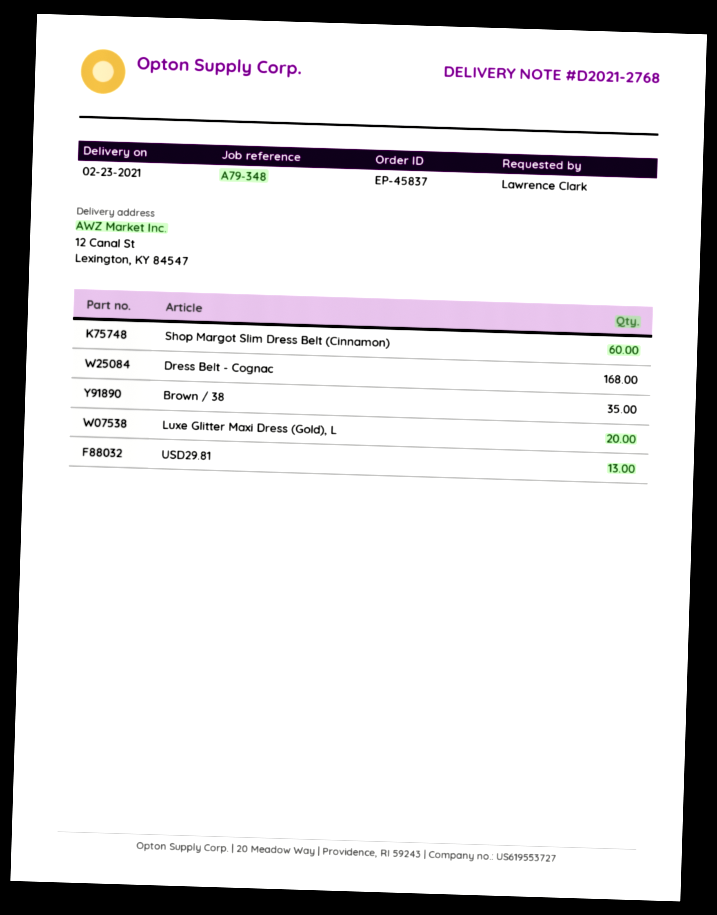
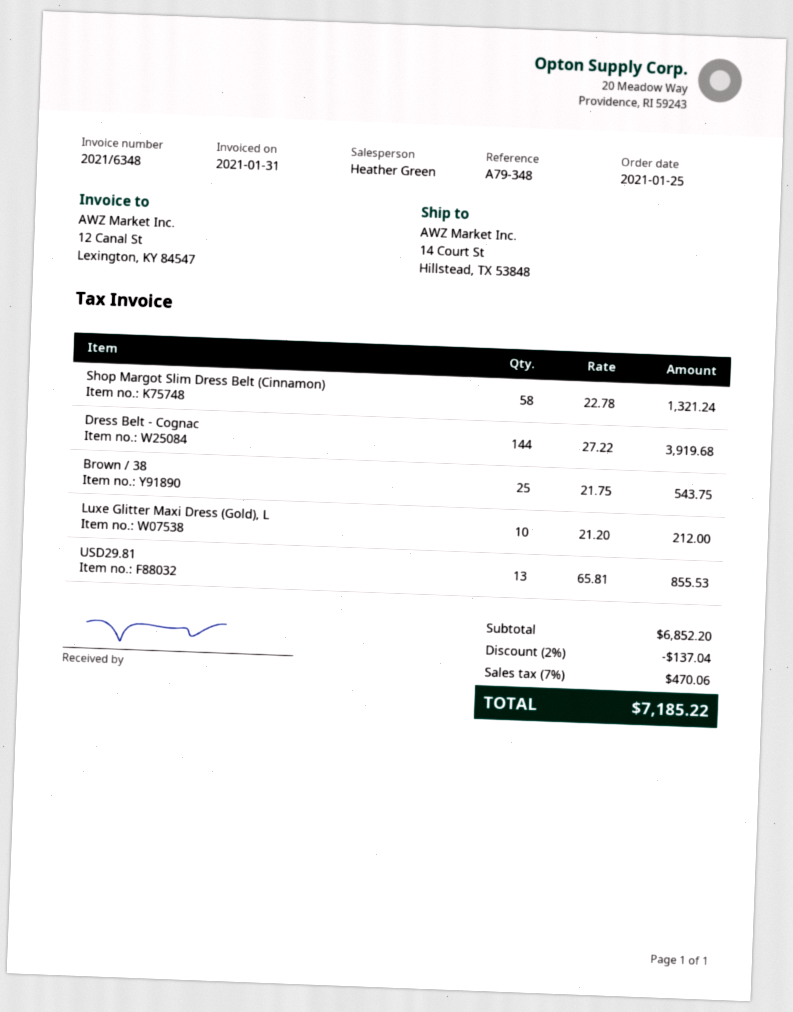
ship to: 12 Canal St, Lexington, KY 84547 -> 14 Court St, Hillstead, TX 53848
Shop Margot Slim Dress Belt (Cinnamon): 60 -> 58
Dress Belt - Cognac: 168 -> 144
Brown / 38: 35 -> 25
Luxe Glitter Maxi Dress (Gold), L: 20 -> 10

